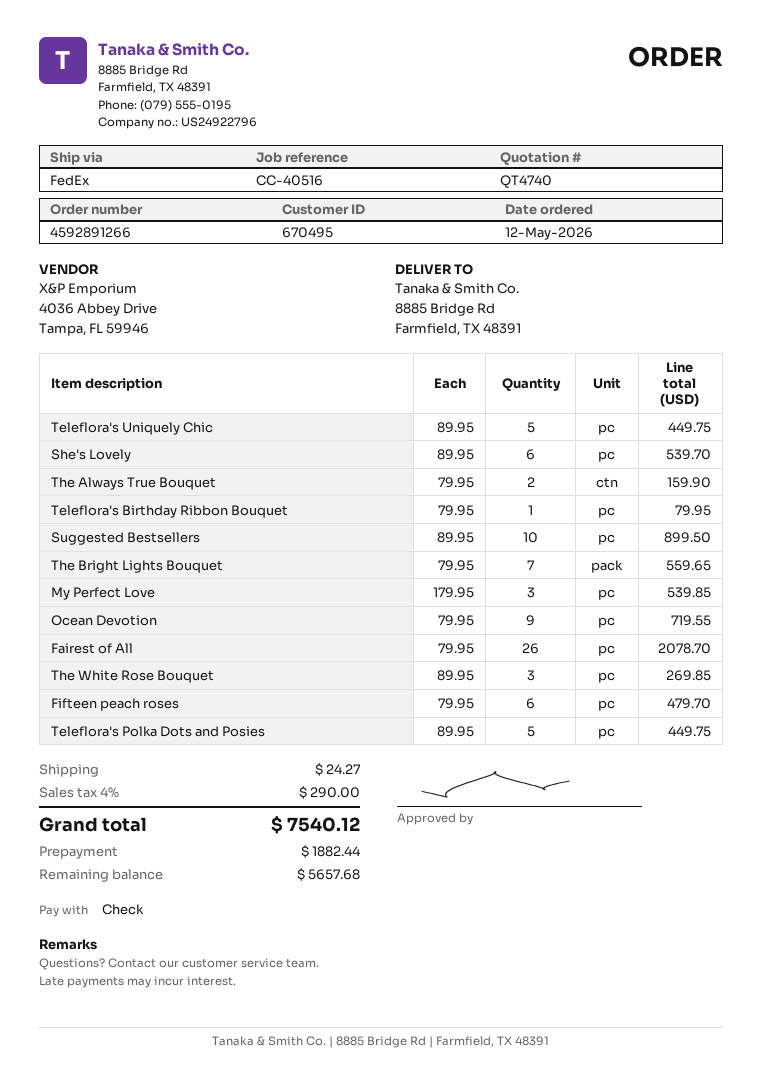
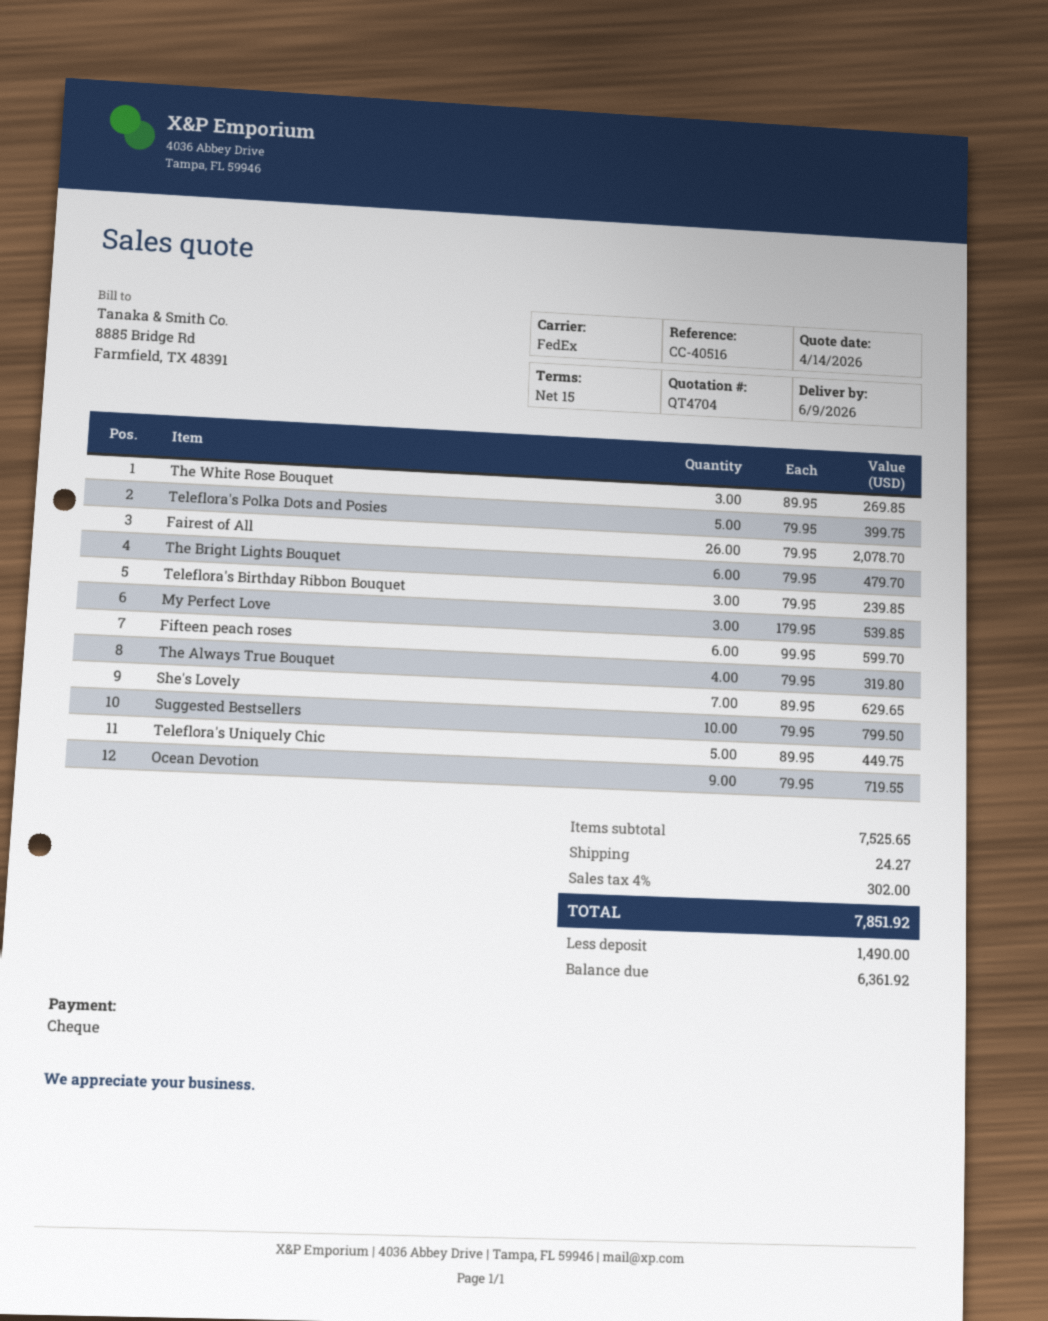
quote number: QT4740 -> QT4704
She's Lovely: 6 x 89.95 = 539.70 -> 7 x 89.95 = 629.65
The Always True Bouquet: 2 x 79.95 = 159.90 -> 4 x 79.95 = 319.80
Teleflora's Birthday Ribbon Bouquet: 1 x 79.95 = 79.95 -> 3 x 79.95 = 239.85
Suggested Bestsellers: 10 x 89.95 = 899.50 -> 10 x 79.95 = 799.50
The Bright Lights Bouquet: 7 x 79.95 = 559.65 -> 6 x 79.95 = 479.70
Fifteen peach roses: 6 x 79.95 = 479.70 -> 6 x 99.95 = 599.70
Teleflora's Polka Dots and Posies: 5 x 89.95 = 449.75 -> 5 x 79.95 = 399.75
tax: 4% = 290.00 -> 4% = 302.00
total: 7540.12 -> 7851.92
deposit: 1882.44 -> 1490.00
balance: 5657.68 -> 6361.92

